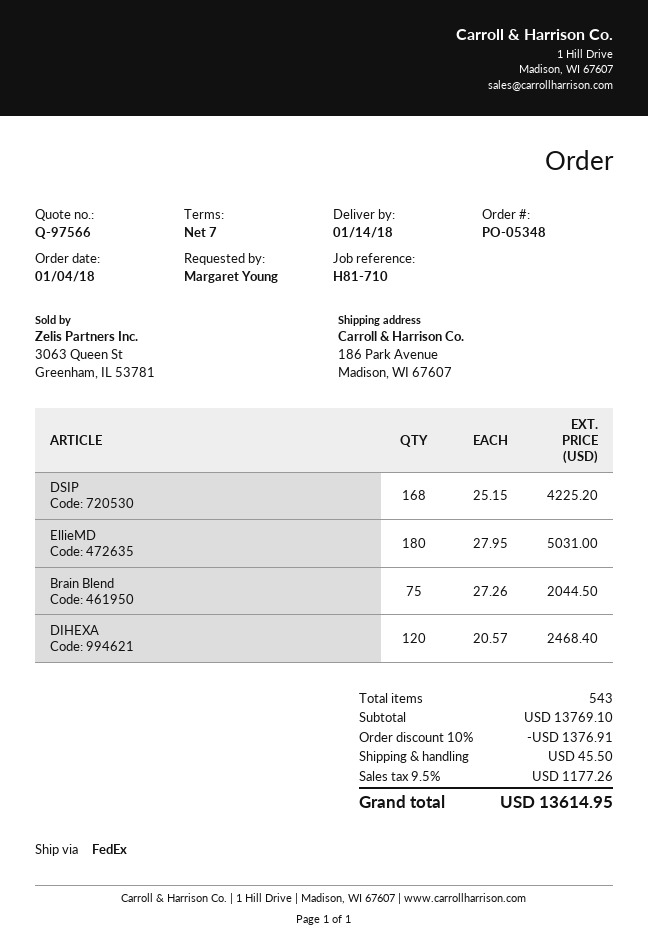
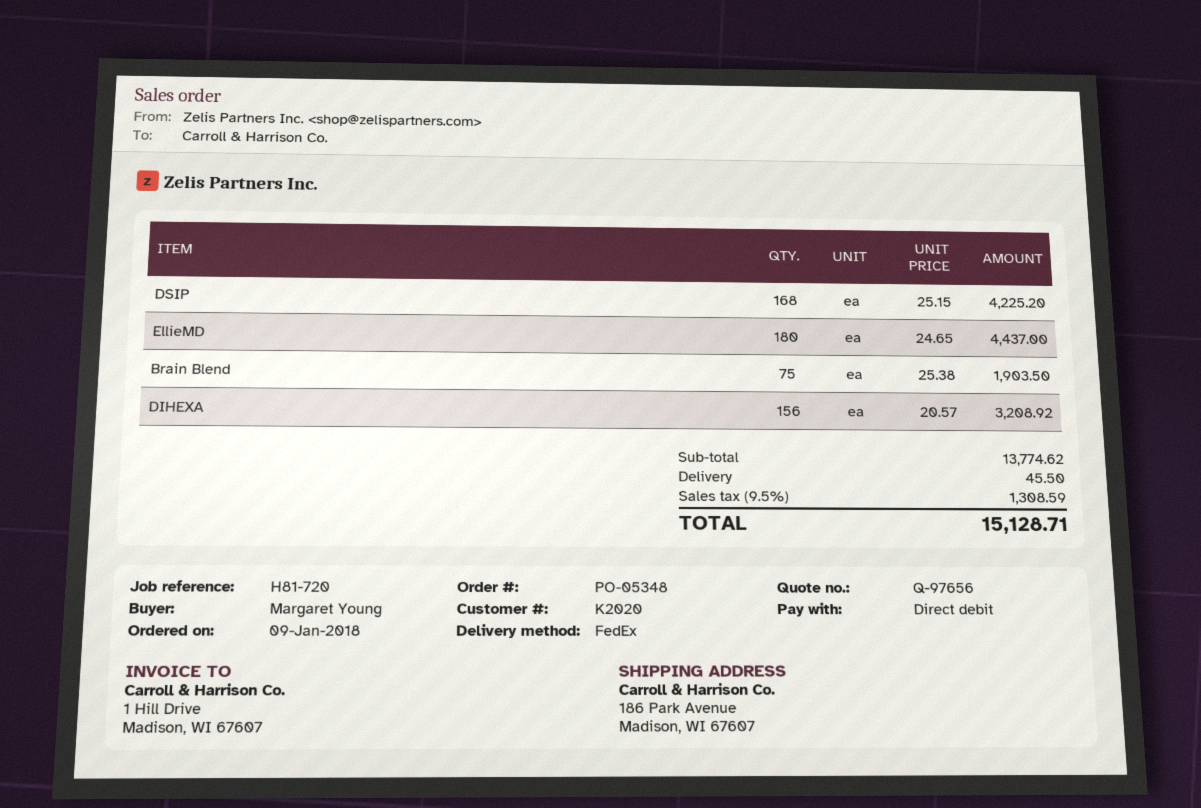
quote number: Q-97566 -> Q-97656
order date: 2018-01-04 -> 2018-01-09
reference: H81-710 -> H81-720
EllieMD: 180 x 27.95 = 5031.00 -> 180 x 24.65 = 4437.00
Brain Blend: 75 x 27.26 = 2044.50 -> 75 x 25.38 = 1903.50
DIHEXA: 120 x 20.57 = 2468.40 -> 156 x 20.57 = 3208.92
subtotal: 13769.10 -> 13774.62
discount: 10% = 1376.91 -> none
tax: 9.5% = 1177.26 -> 9.5% = 1308.59
total: 13614.95 -> 15128.71

